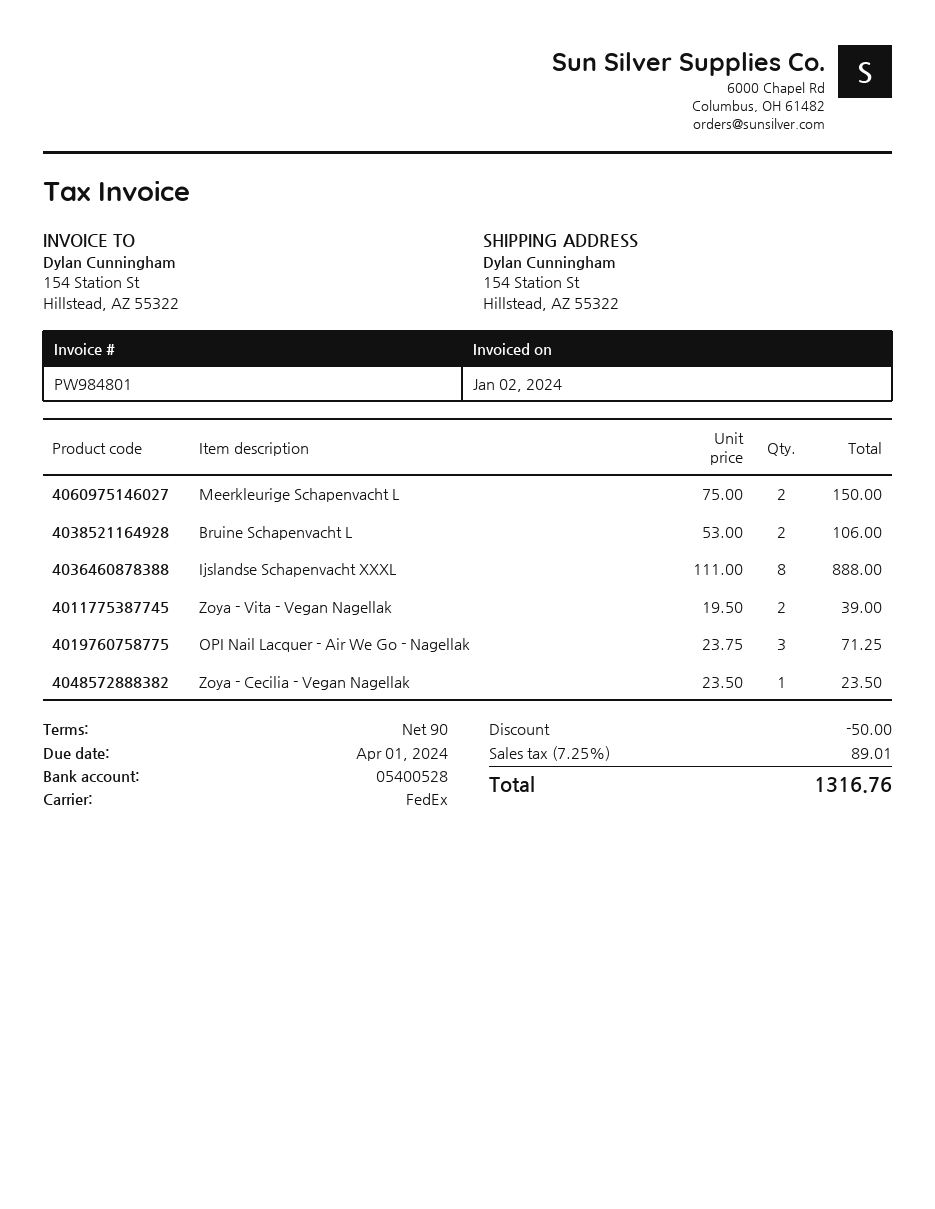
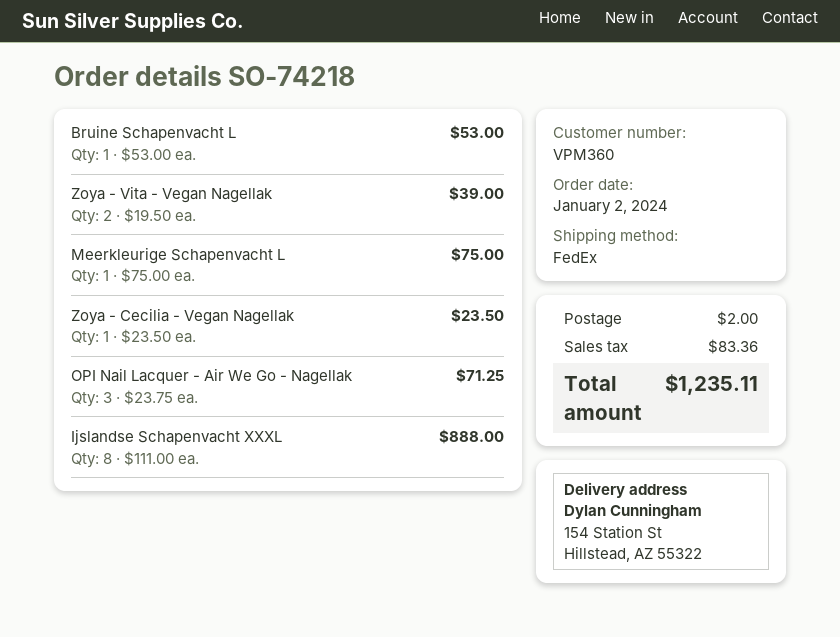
Meerkleurige Schapenvacht L: 2 x 75.00 = 150.00 -> 1 x 75.00 = 75.00
Bruine Schapenvacht L: 2 x 53.00 = 106.00 -> 1 x 53.00 = 53.00
discount: 50.00 -> none
shipping: none -> 2.00
tax: 89.01 -> 83.36
total: 1316.76 -> 1235.11

